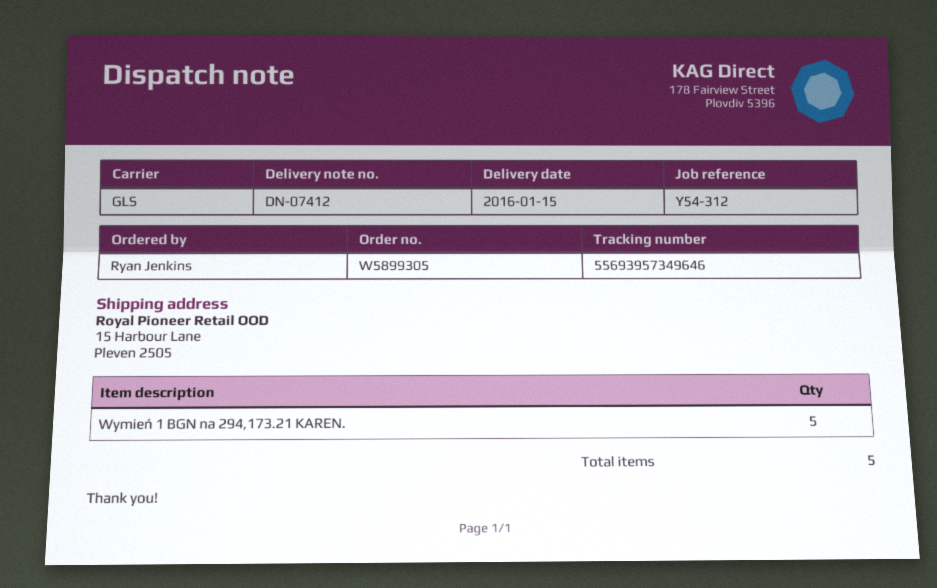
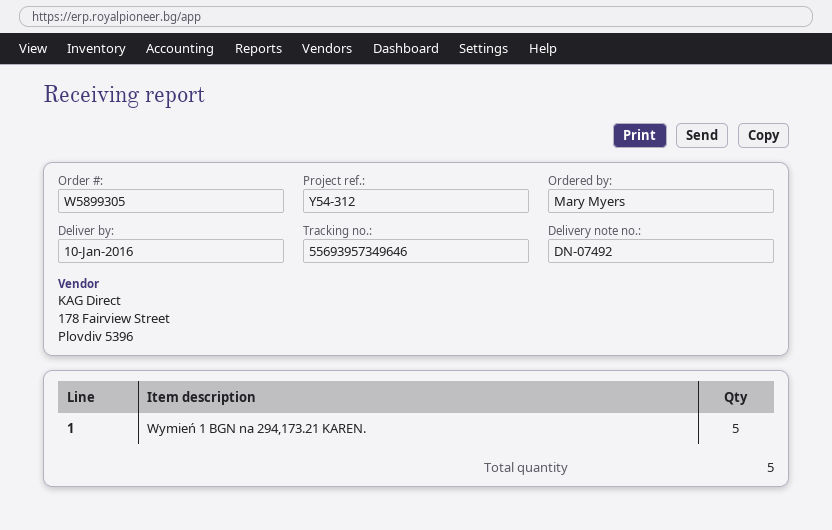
delivery note number: DN-07412 -> DN-07492
delivery date: 2016-01-15 -> 2016-01-10
ordered by: Ryan Jenkins -> Mary Myers

